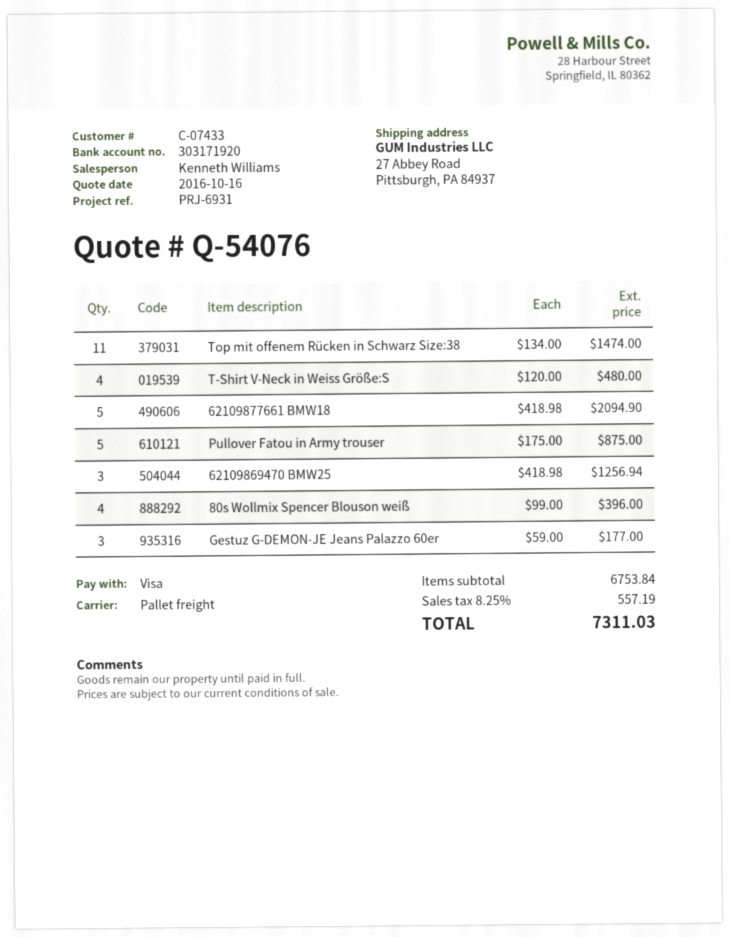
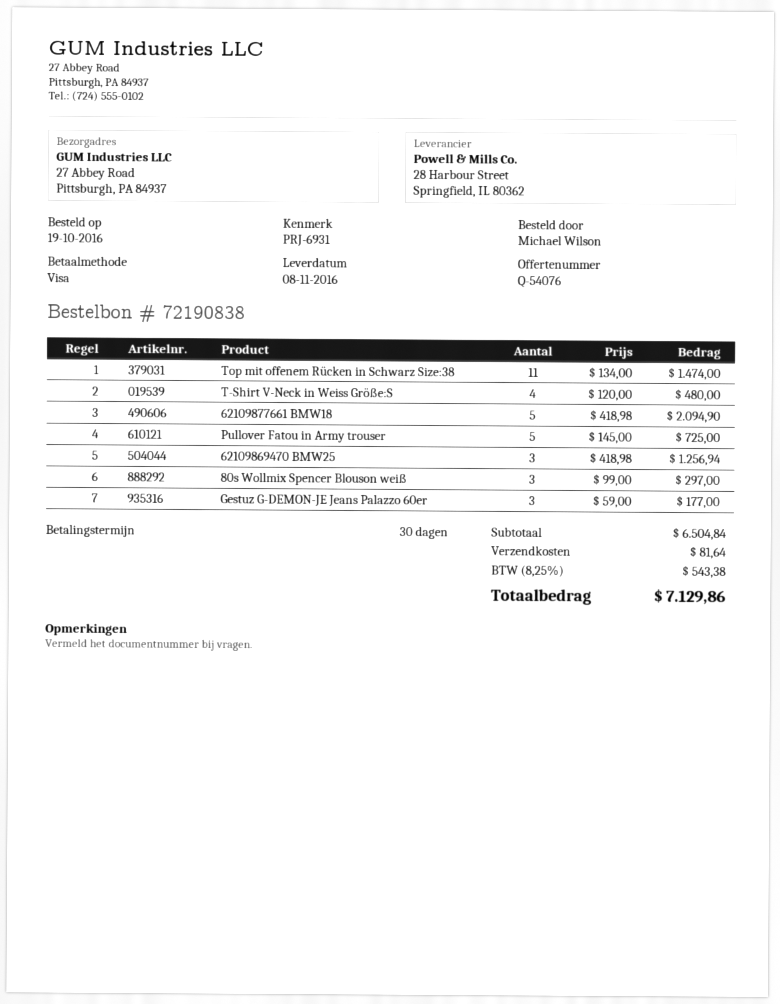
Pullover Fatou in Army trouser: 5 x 175.00 = 875.00 -> 5 x 145.00 = 725.00
80s Wollmix Spencer Blouson weiß: 4 x 99.00 = 396.00 -> 3 x 99.00 = 297.00
subtotal: 6753.84 -> 6504.84
shipping: none -> 81.64
tax: 8.25% = 557.19 -> 8.25% = 543.38
total: 7311.03 -> 7129.86

